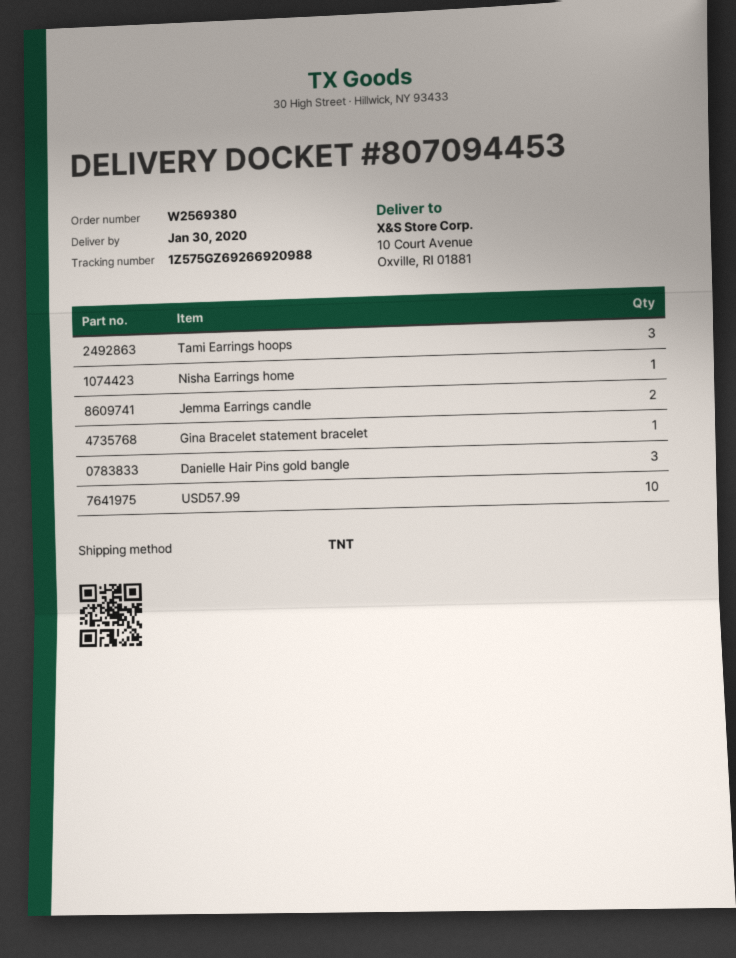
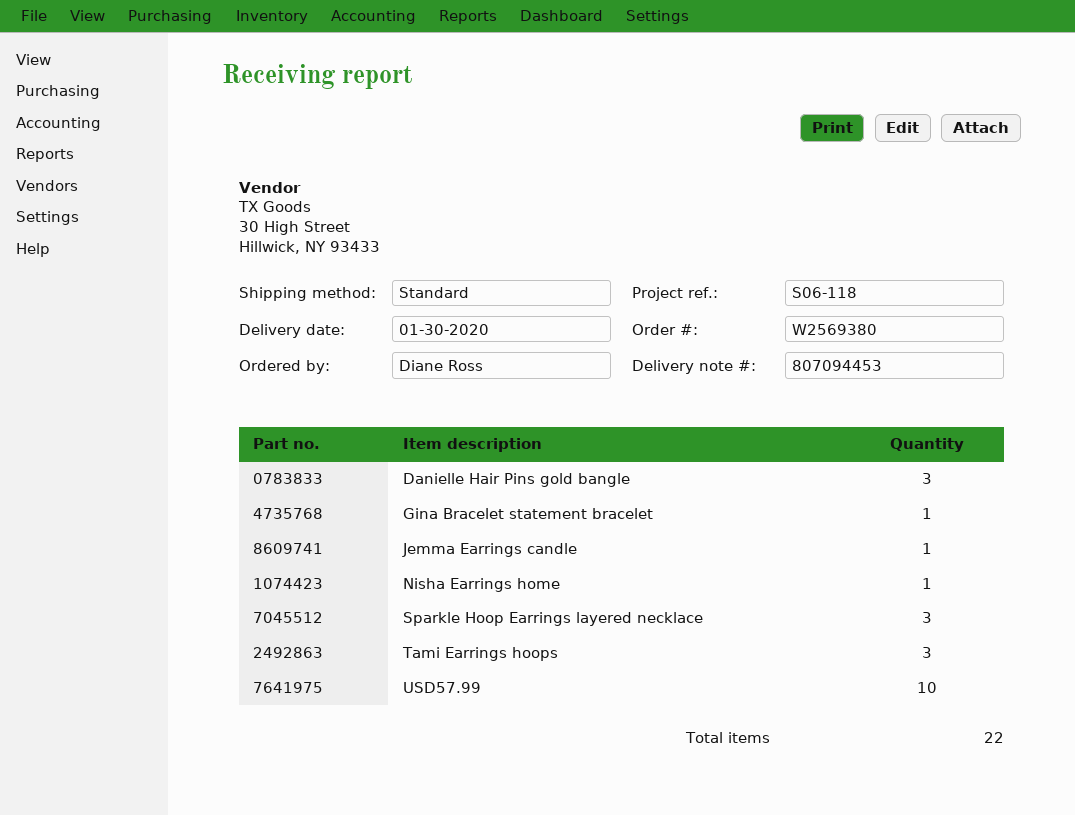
shipping method: TNT -> standard
Jemma Earrings candle: 2 -> 1
Sparkle Hoop Earrings layered necklace: none -> 3

